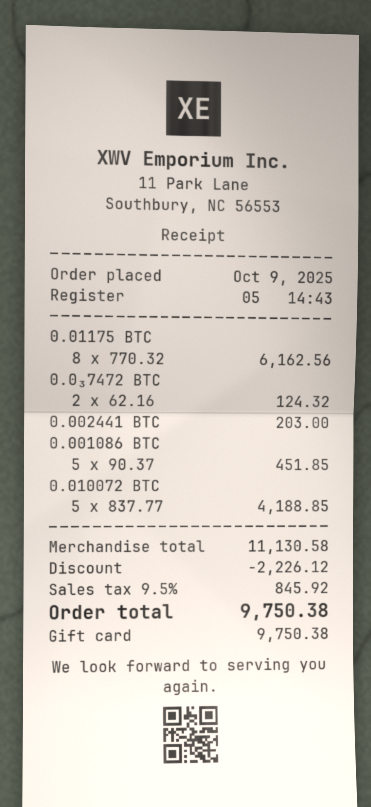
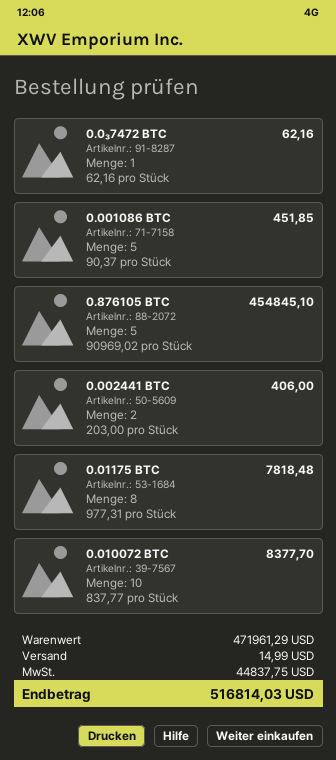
0.01175 BTC: 8 x 770.32 = 6162.56 -> 8 x 977.31 = 7818.48
0.0₃7472 BTC: 2 x 62.16 = 124.32 -> 1 x 62.16 = 62.16
0.002441 BTC: 1 x 203.00 = 203.00 -> 2 x 203.00 = 406.00
0.010072 BTC: 5 x 837.77 = 4188.85 -> 10 x 837.77 = 8377.70
0.876105 BTC: none -> 5 x 90969.02 = 454845.10
subtotal: 11130.58 -> 471961.29
discount: 2226.12 -> none
shipping: none -> 14.99
tax: 845.92 -> 44837.75
total: 9750.38 -> 516814.03

